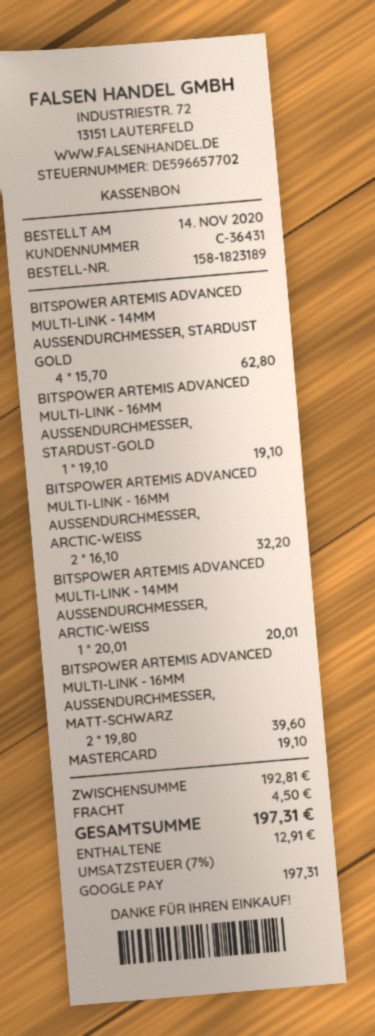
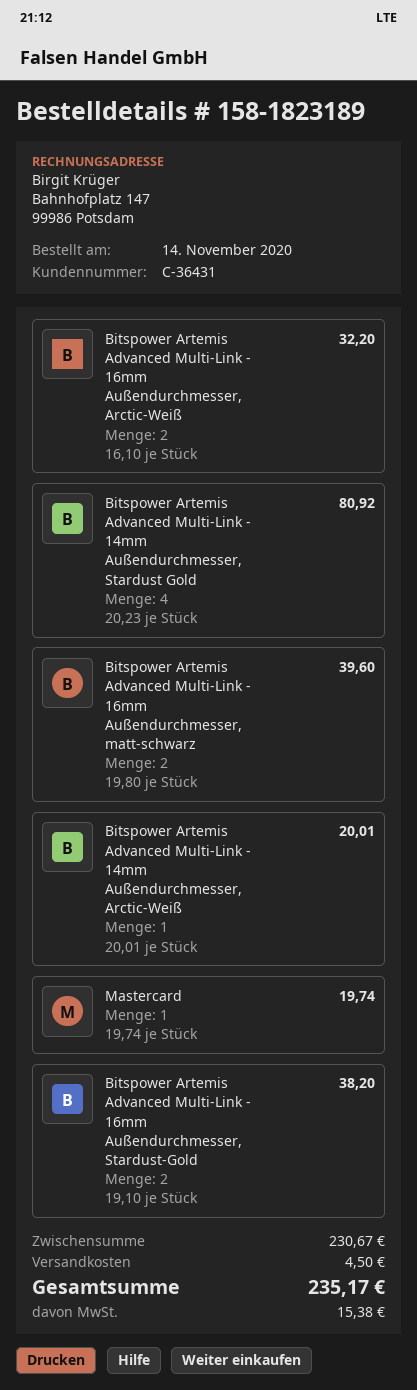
BITSPOWER ARTEMIS ADVANCED MULTI-LINK - 14MM AUSSENDURCHMESSER, STARDUST GOLD: 4 x 15.70 = 62.80 -> 4 x 20.23 = 80.92
BITSPOWER ARTEMIS ADVANCED MULTI-LINK - 16MM AUSSENDURCHMESSER, STARDUST-GOLD: 1 x 19.10 = 19.10 -> 2 x 19.10 = 38.20
MASTERCARD: 1 x 19.10 = 19.10 -> 1 x 19.74 = 19.74
subtotal: 192.81 -> 230.67
tax: 12.91 -> 15.38
total: 197.31 -> 235.17

